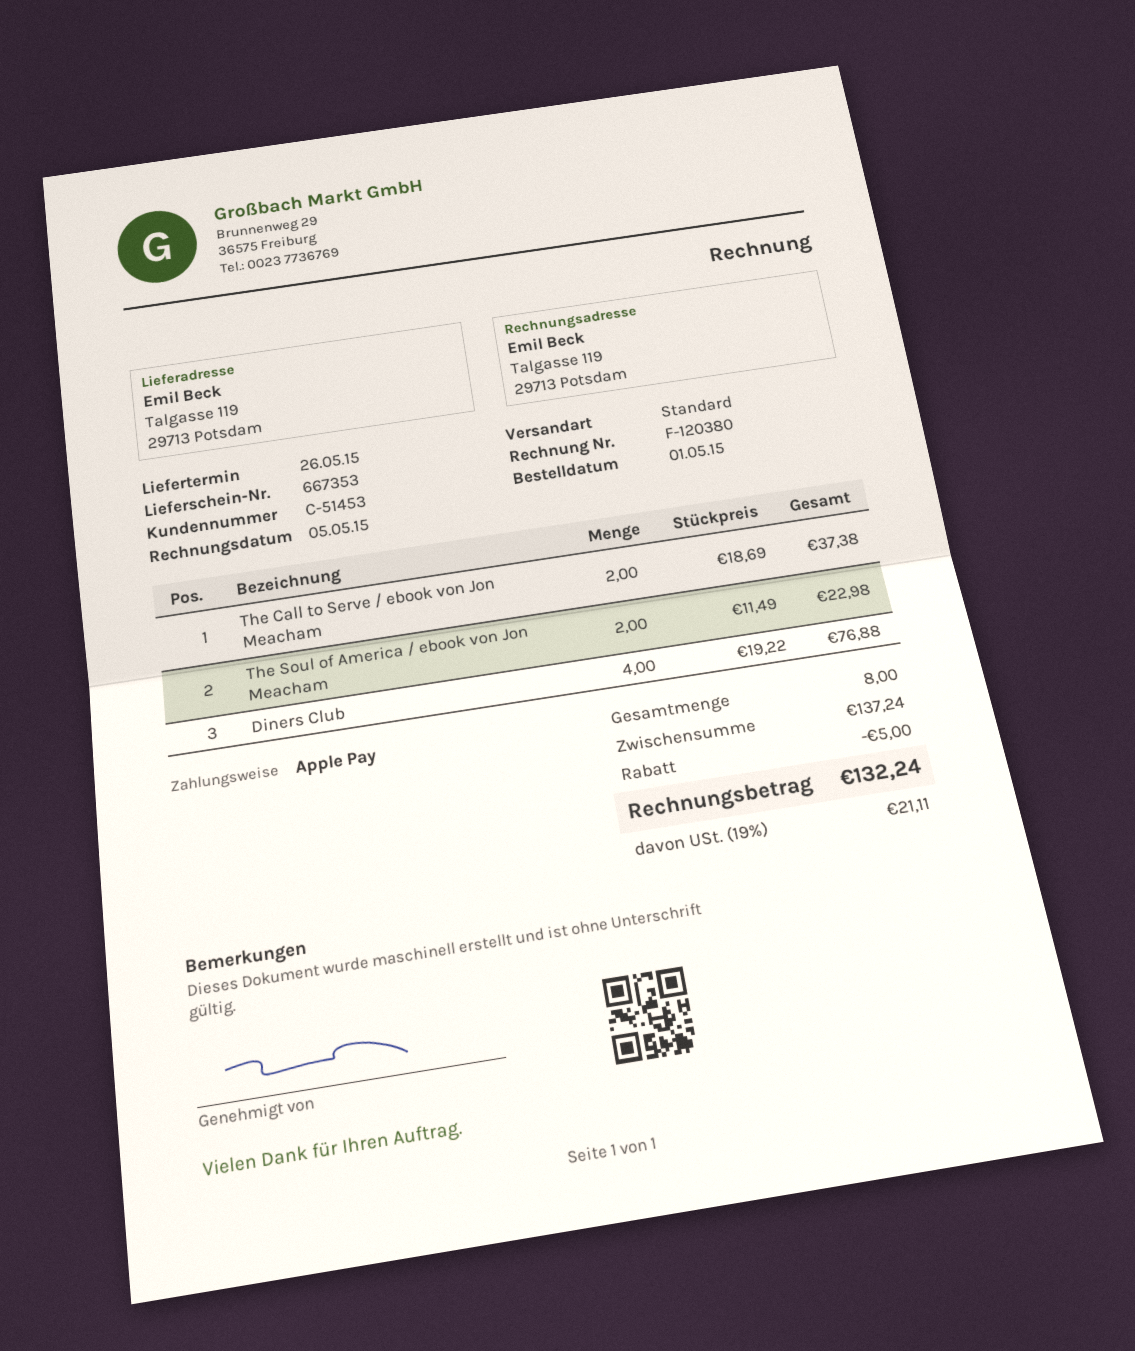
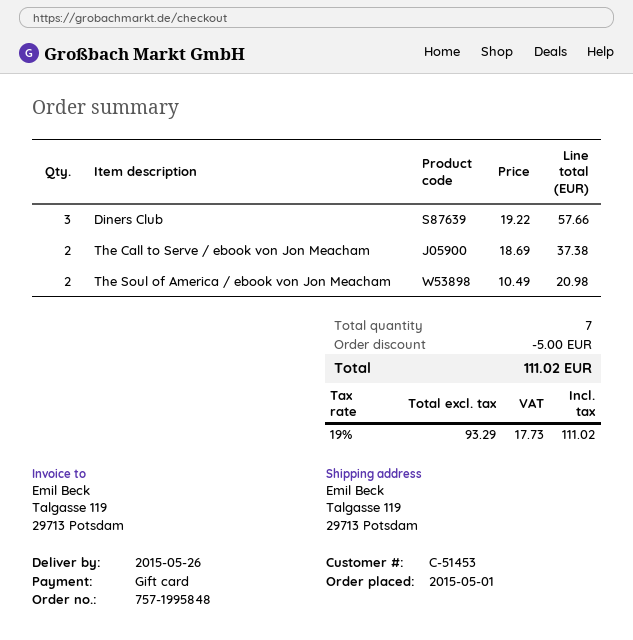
payment method: Apple Pay -> gift card
The Soul of America / ebook von Jon Meacham: 2 x 11.49 = 22.98 -> 2 x 10.49 = 20.98
Diners Club: 4 x 19.22 = 76.88 -> 3 x 19.22 = 57.66
total quantity: 8 -> 7
tax: 19% = 21.11 -> 19% = 17.73
total: 132.24 -> 111.02

